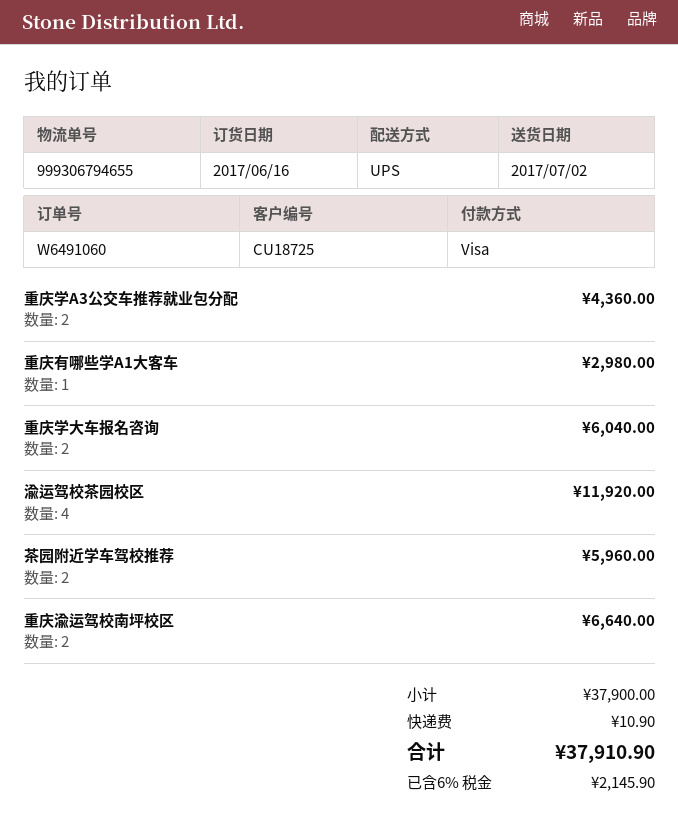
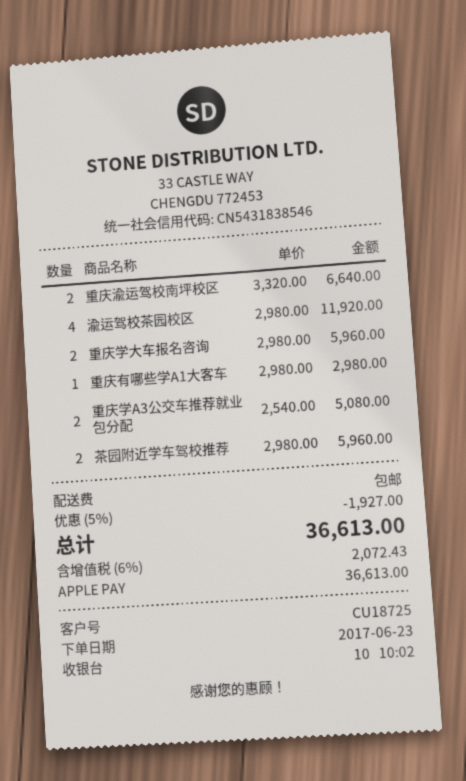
order date: 2017-06-16 -> 2017-06-23
payment method: Visa -> Apple Pay
重庆学A3公交车推荐就业包分配: 2 for 4360.00 -> 2 for 5080.00
重庆学大车报名咨询: 2 for 6040.00 -> 2 for 5960.00
discount: none -> 5% = 1927.00
shipping: 10.90 -> 0.00
tax: 6% = 2145.90 -> 6% = 2072.43
total: 37910.90 -> 36613.00

